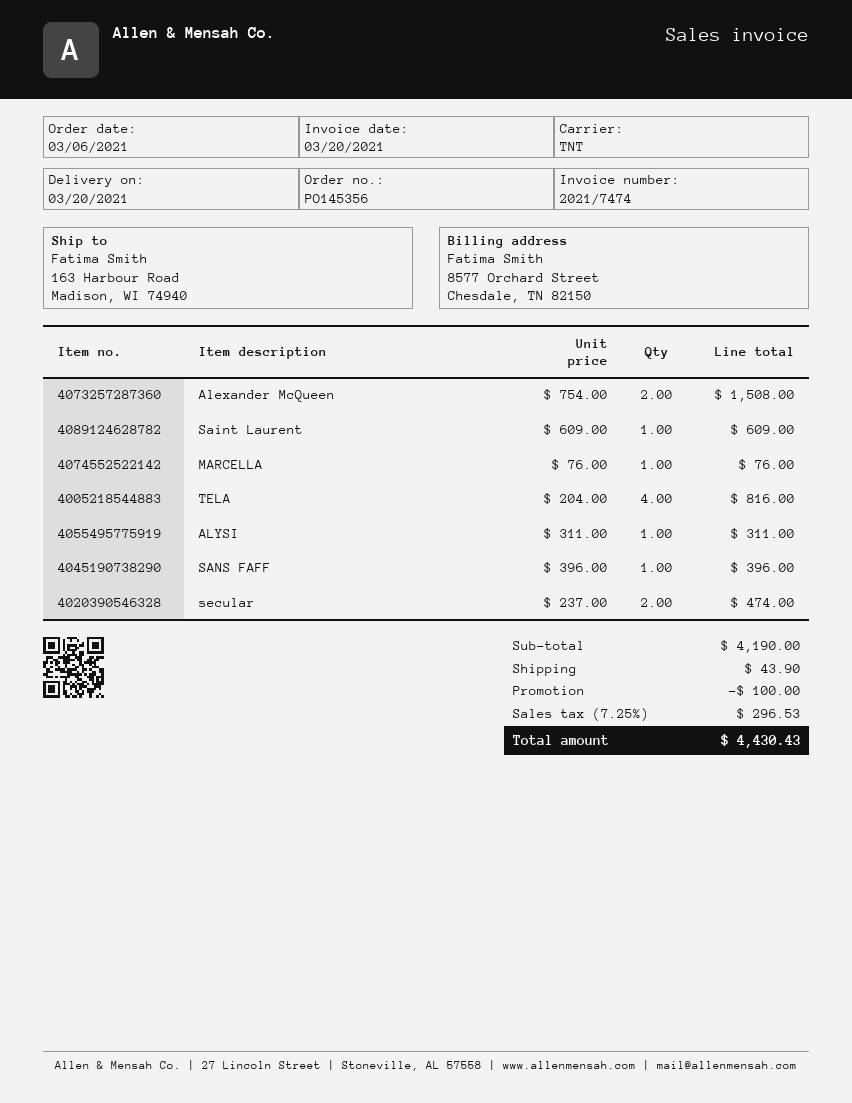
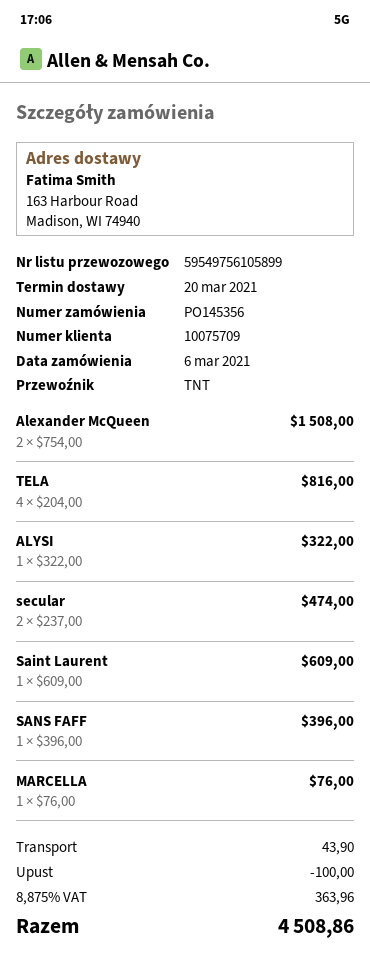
ALYSI: 1 x 311.00 = 311.00 -> 1 x 322.00 = 322.00
tax: 7.25% = 296.53 -> 8.875% = 363.96
total: 4430.43 -> 4508.86

